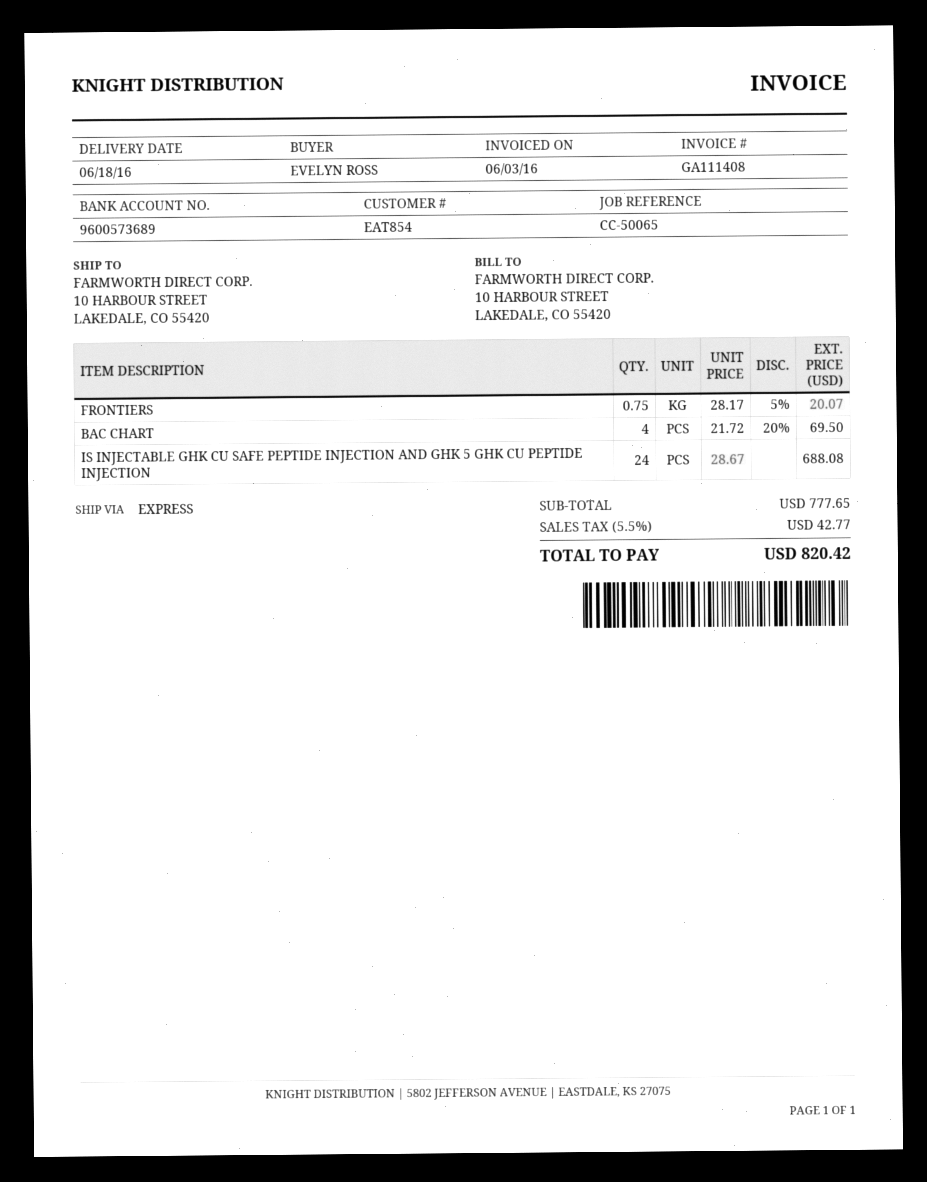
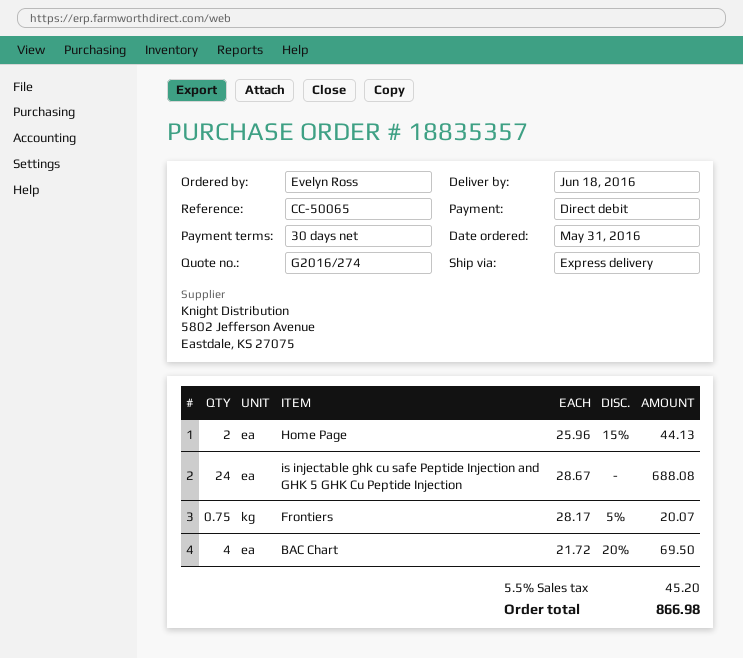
Home Page: none -> 2 x 25.96 - 15% = 44.13
tax: 5.5% = 42.77 -> 5.5% = 45.20
total: 820.42 -> 866.98

